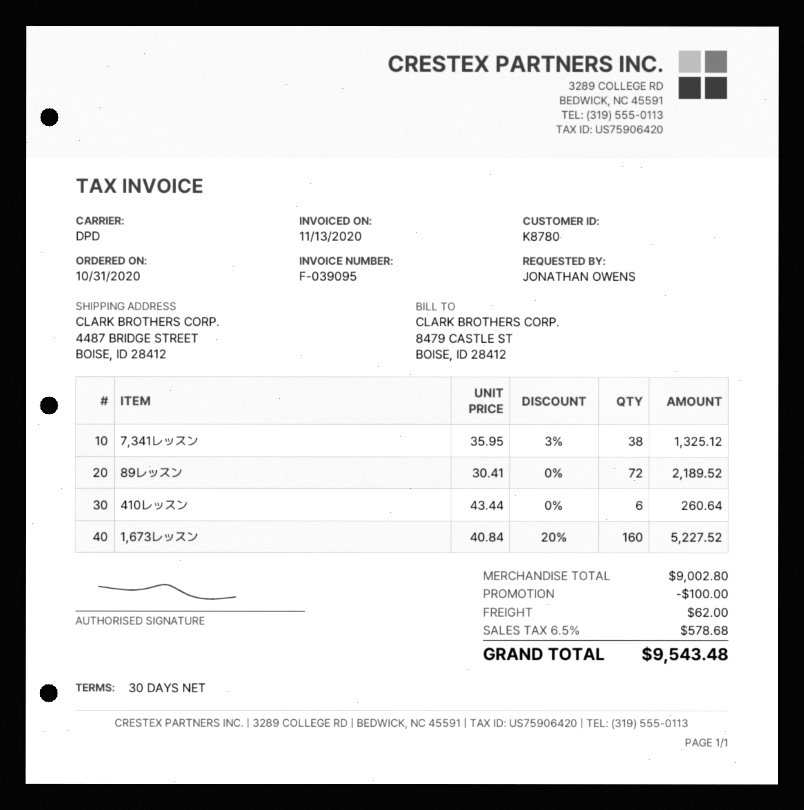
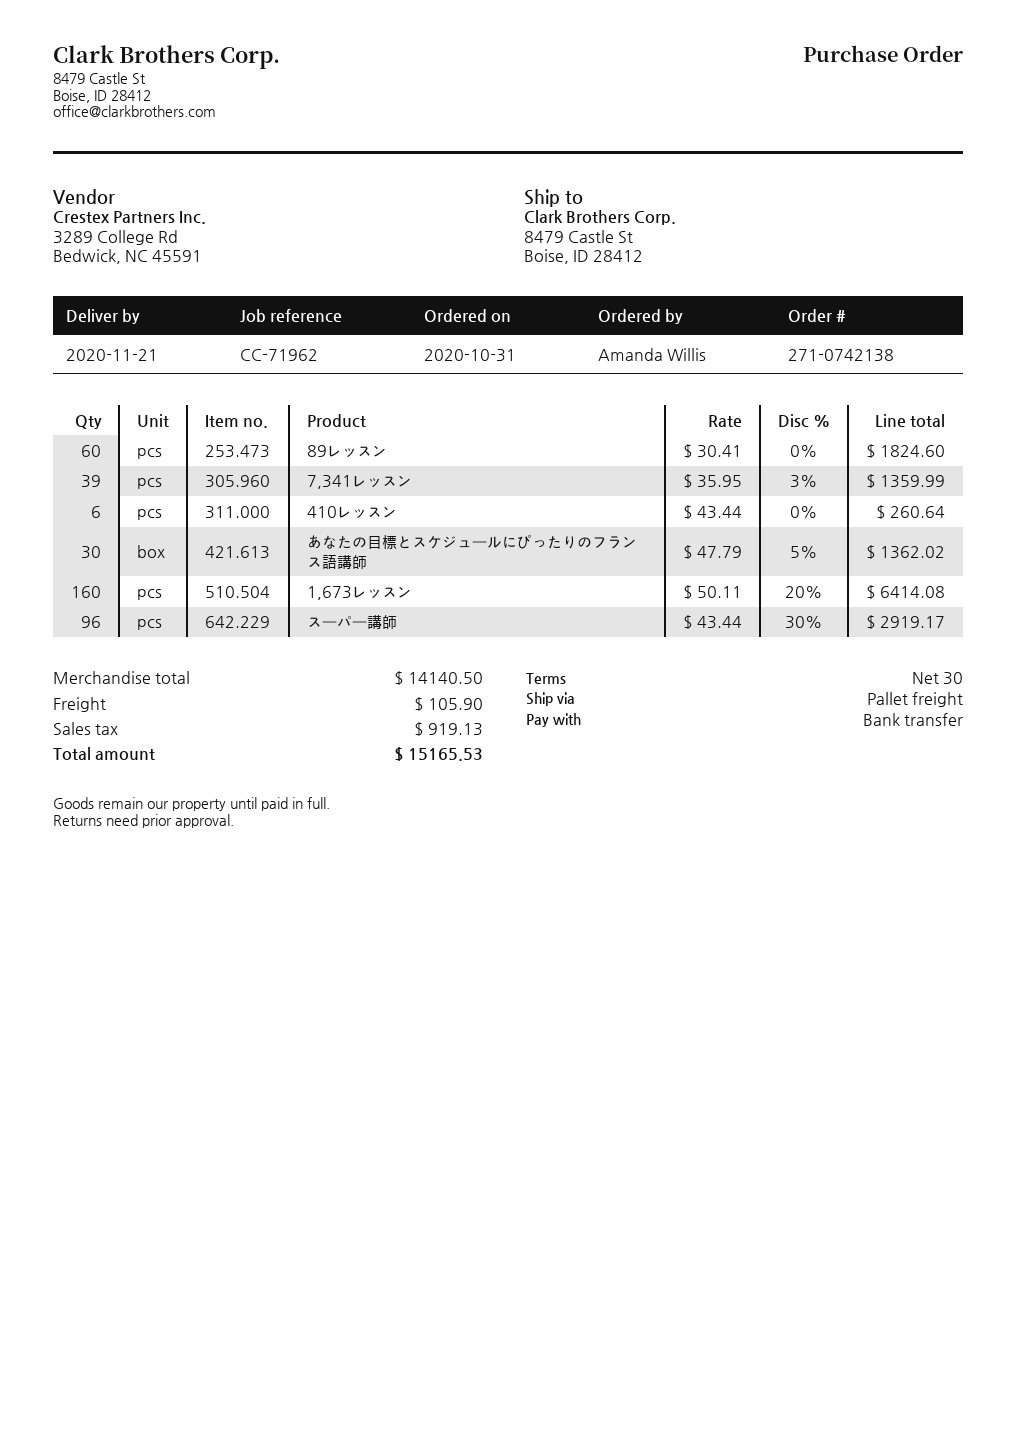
ordered by: JONATHAN OWENS -> Amanda Willis
shipping method: DPD -> pallet freight
ship to: 4487 BRIDGE STREET, BOISE, ID 28412 -> 8479 Castle St, Boise, ID 28412
7,341レッスン: 38 x 35.95 - 3% = 1325.12 -> 39 x 35.95 - 3% = 1359.99
89レッスン: 72 x 30.41 = 2189.52 -> 60 x 30.41 = 1824.60
1,673レッスン: 160 x 40.84 - 20% = 5227.52 -> 160 x 50.11 - 20% = 6414.08
あなたの目標とスケジュールにぴったりのフランス語講師: none -> 30 x 47.79 - 5% = 1362.02
スーパー講師: none -> 96 x 43.44 - 30% = 2919.17
subtotal: 9002.80 -> 14140.50
discount: 100.00 -> none
shipping: 62.00 -> 105.90
tax: 578.68 -> 919.13
total: 9543.48 -> 15165.53

